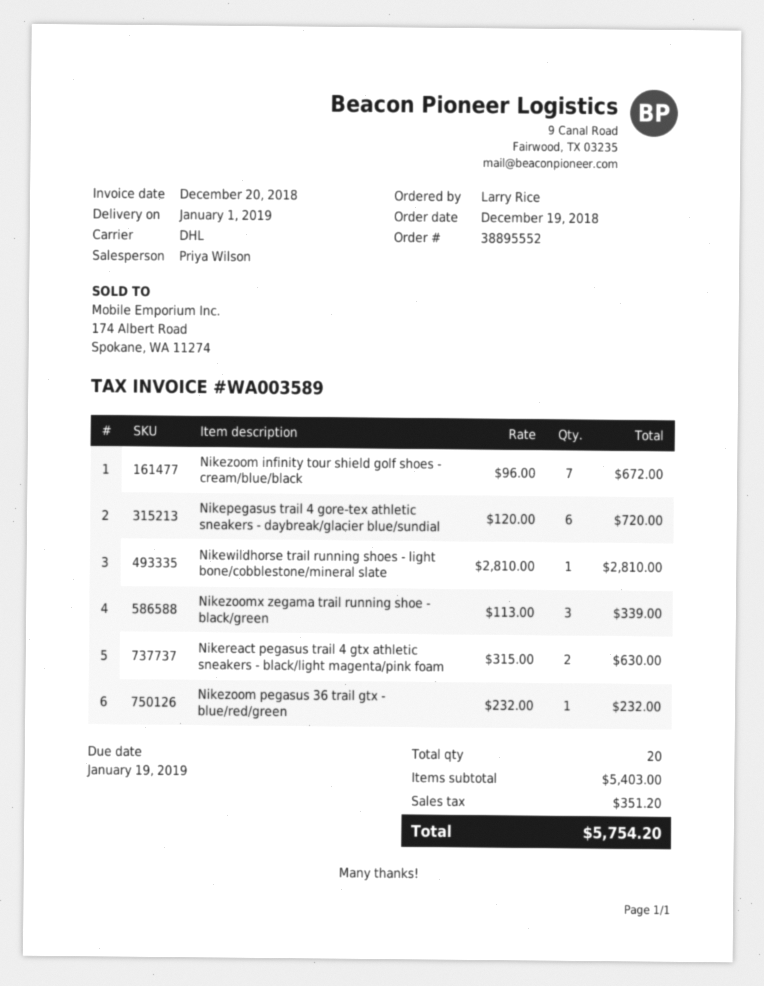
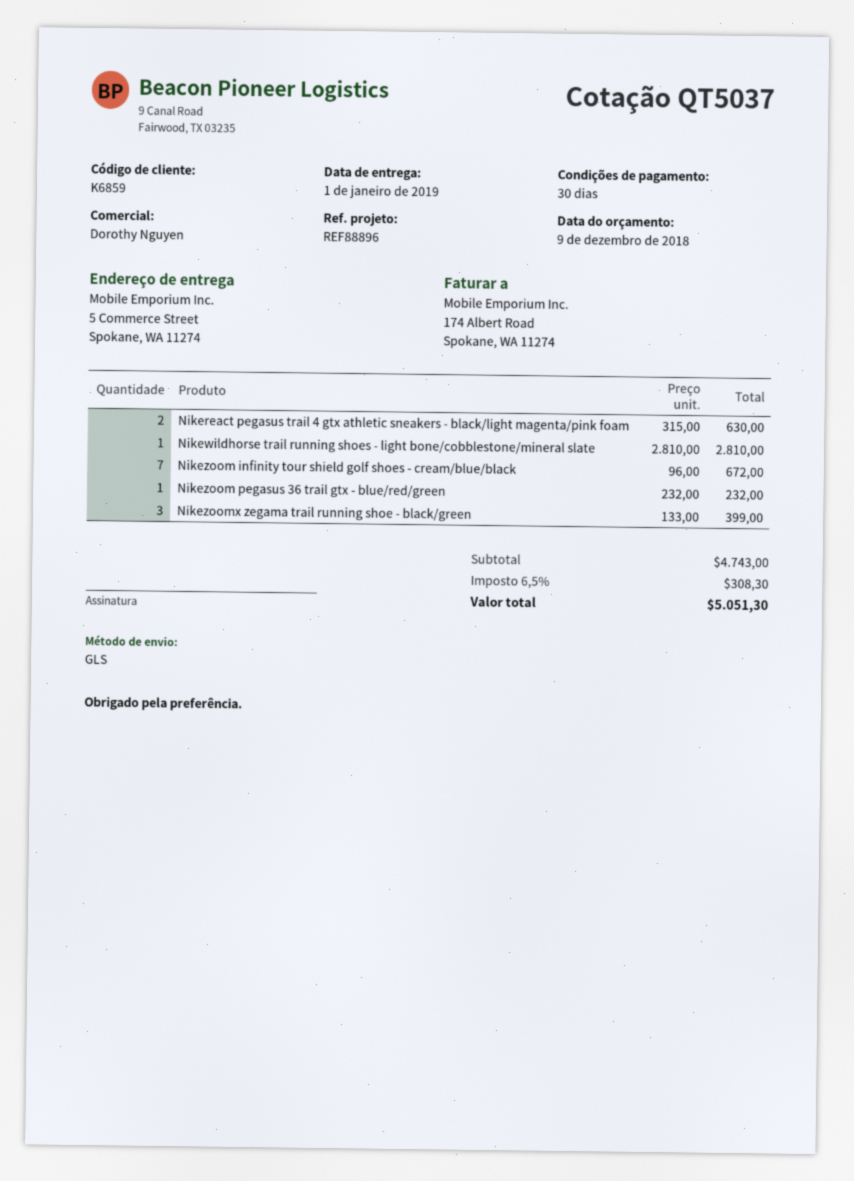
sales rep: Priya Wilson -> Dorothy Nguyen
shipping method: DHL -> GLS
Nikepegasus trail 4 gore-tex athletic sneakers - daybreak/glacier blue/sundial: 6 x 120.00 = 720.00 -> none
Nikezoomx zegama trail running shoe - black/green: 3 x 113.00 = 339.00 -> 3 x 133.00 = 399.00
subtotal: 5403.00 -> 4743.00
tax: 351.20 -> 308.30
total: 5754.20 -> 5051.30

